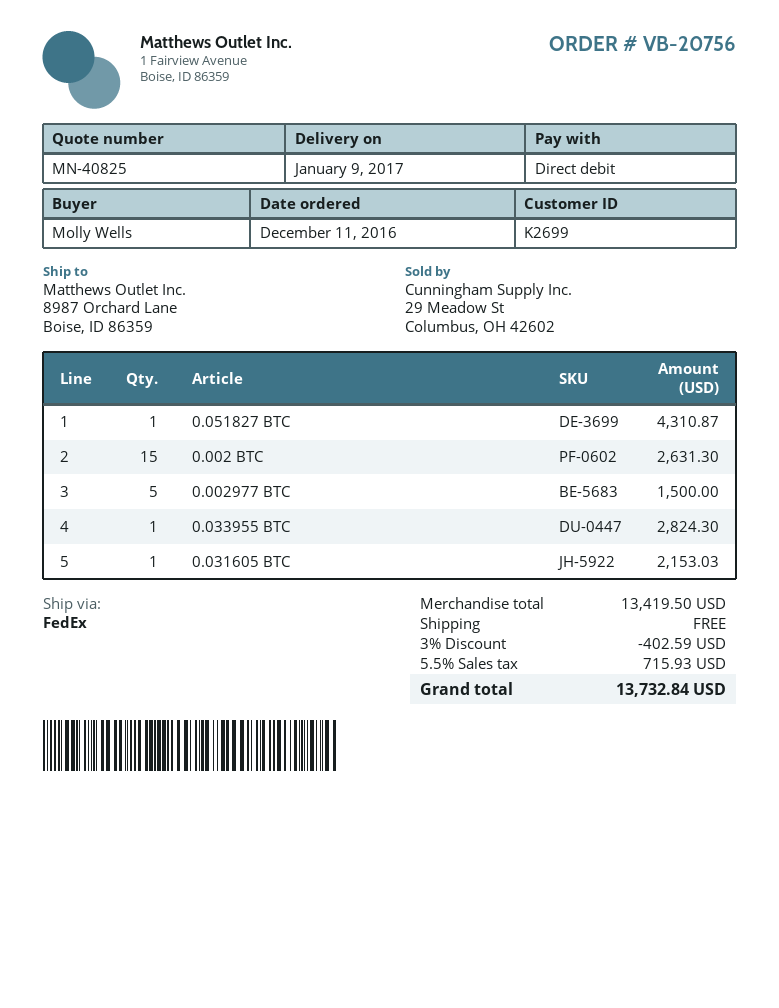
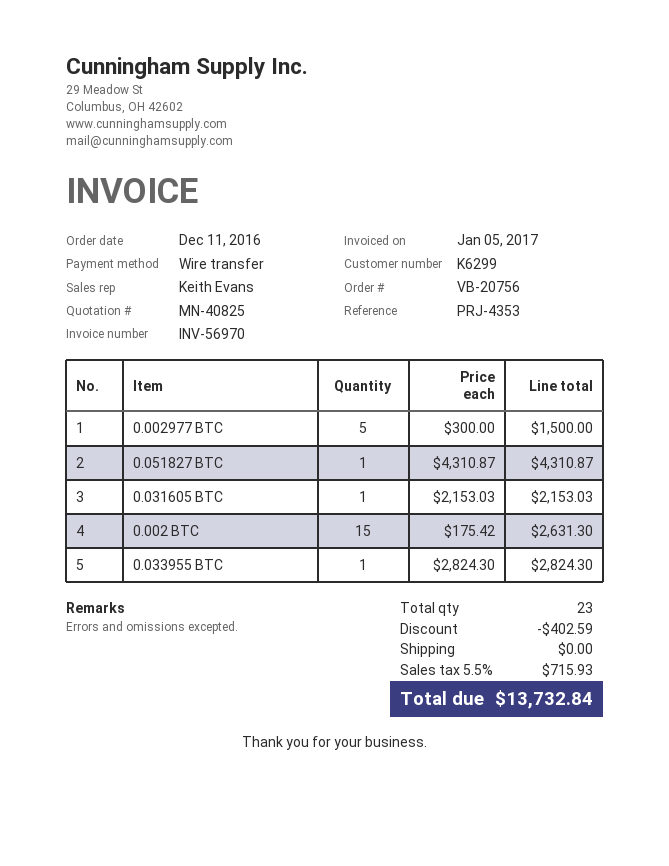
customer number: K2699 -> K6299
payment method: direct debit -> bank transfer

